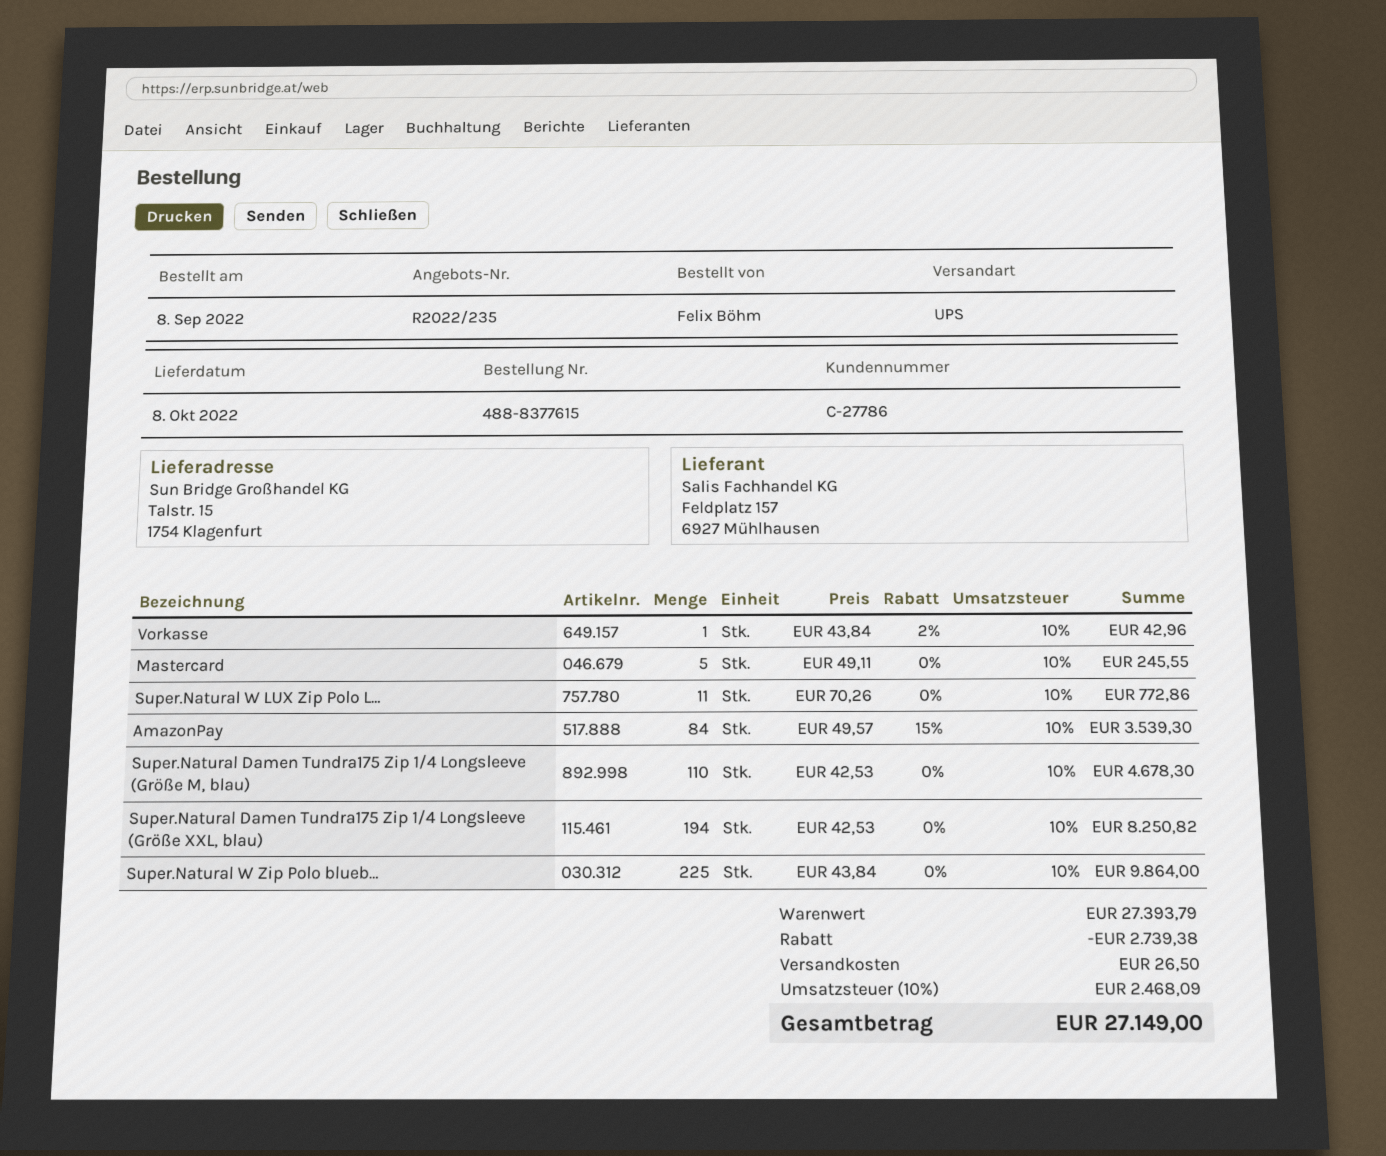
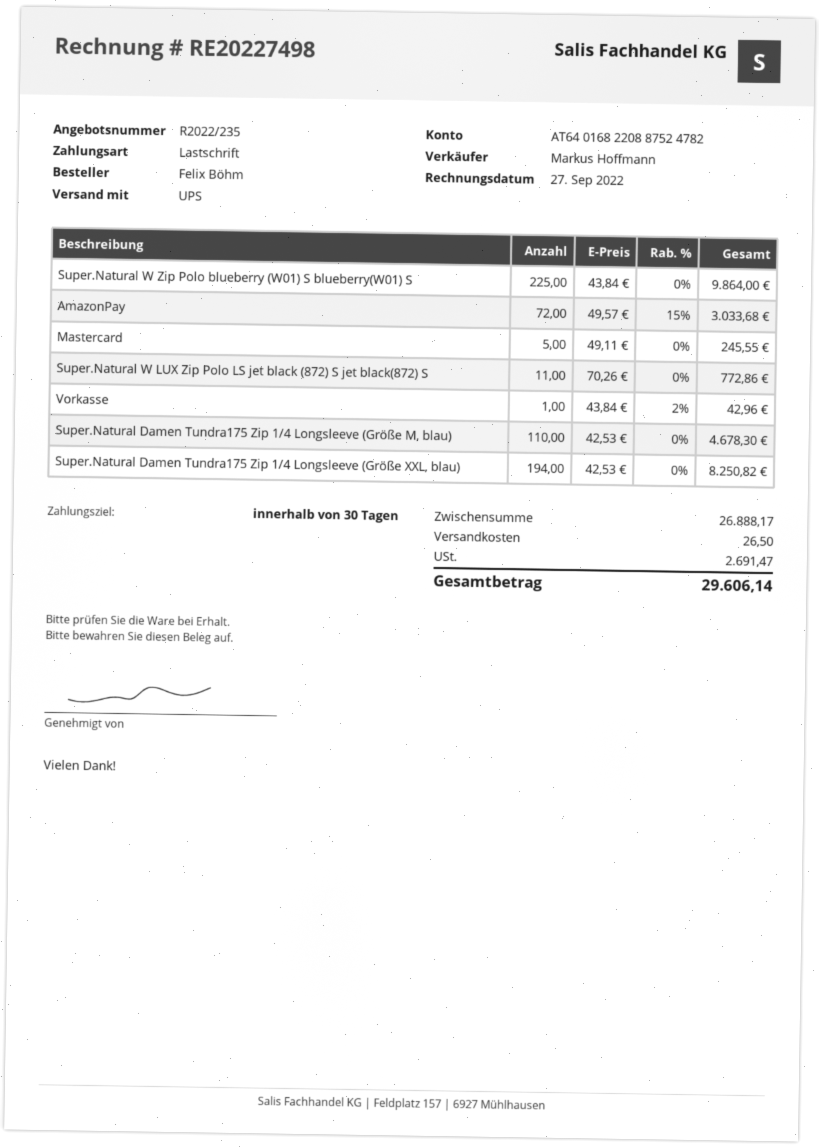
AmazonPay: 84 x 49.57 - 15% = 3539.30 -> 72 x 49.57 - 15% = 3033.68
subtotal: 27393.79 -> 26888.17
discount: 2739.38 -> none
tax: 2468.09 -> 2691.47
total: 27149.00 -> 29606.14

